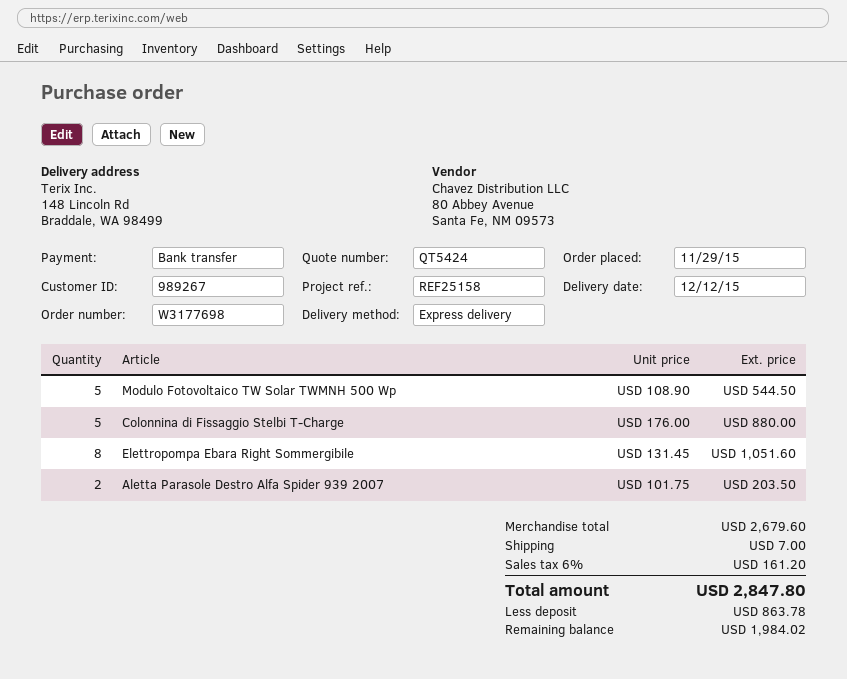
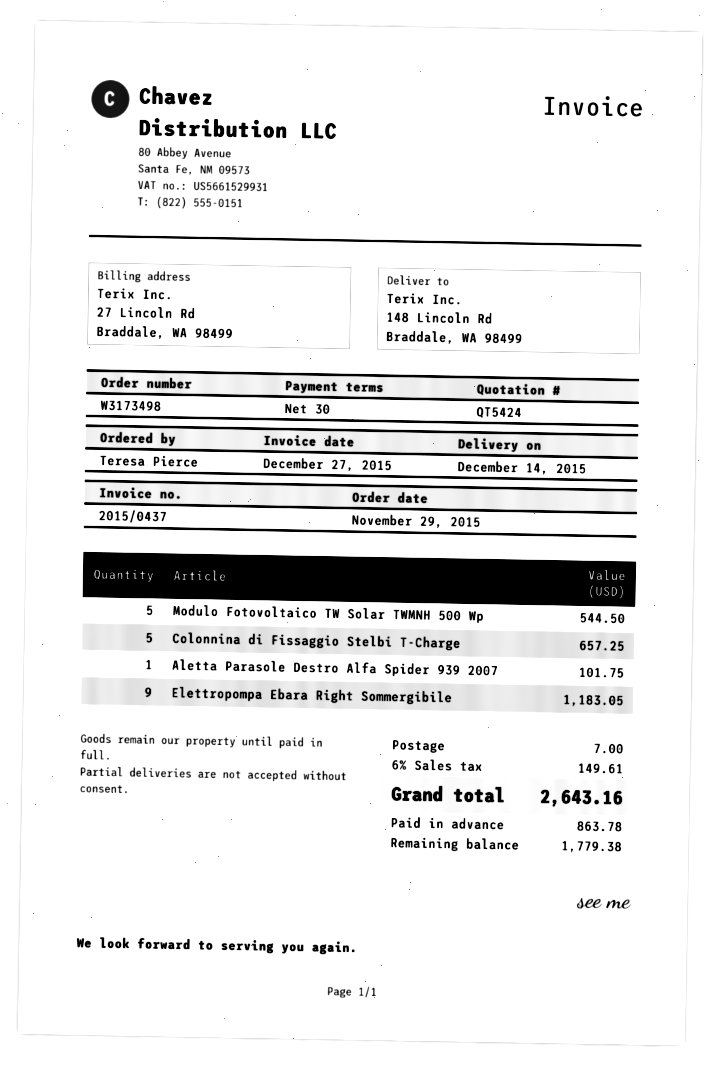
order number: W3177698 -> W3173498
delivery date: 2015-12-12 -> 2015-12-14
Colonnina di Fissaggio Stelbi T-Charge: 5 for 880.00 -> 5 for 657.25
Elettropompa Ebara Right Sommergibile: 8 for 1051.60 -> 9 for 1183.05
Aletta Parasole Destro Alfa Spider 939 2007: 2 for 203.50 -> 1 for 101.75
tax: 6% = 161.20 -> 6% = 149.61
total: 2847.80 -> 2643.16
balance: 1984.02 -> 1779.38

